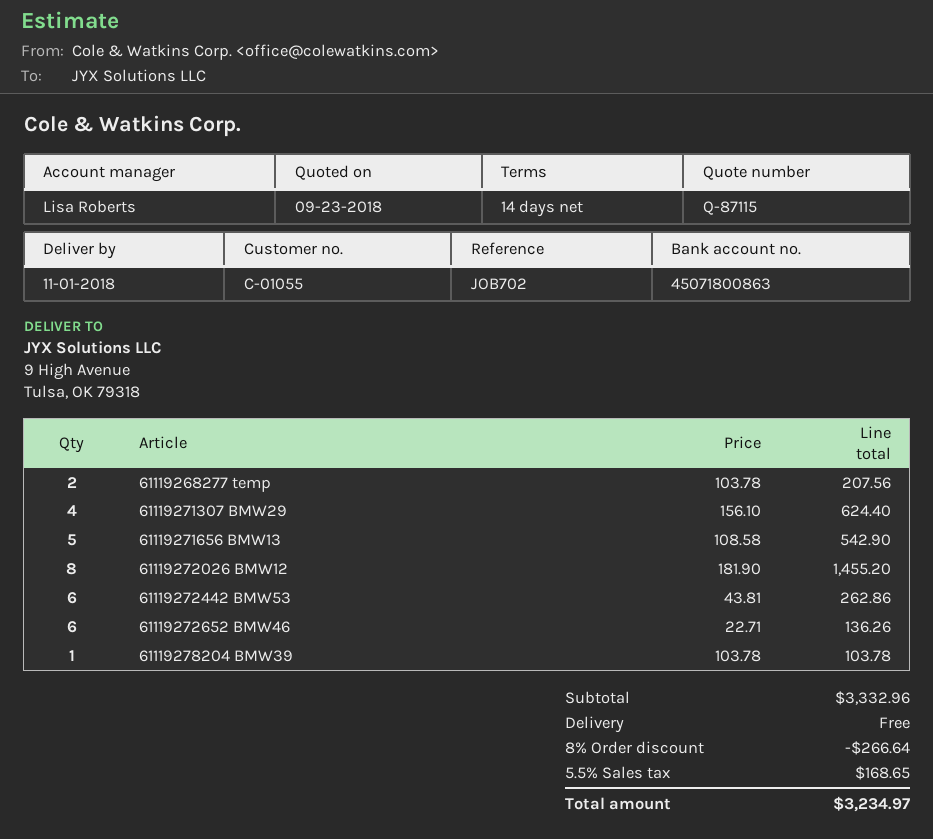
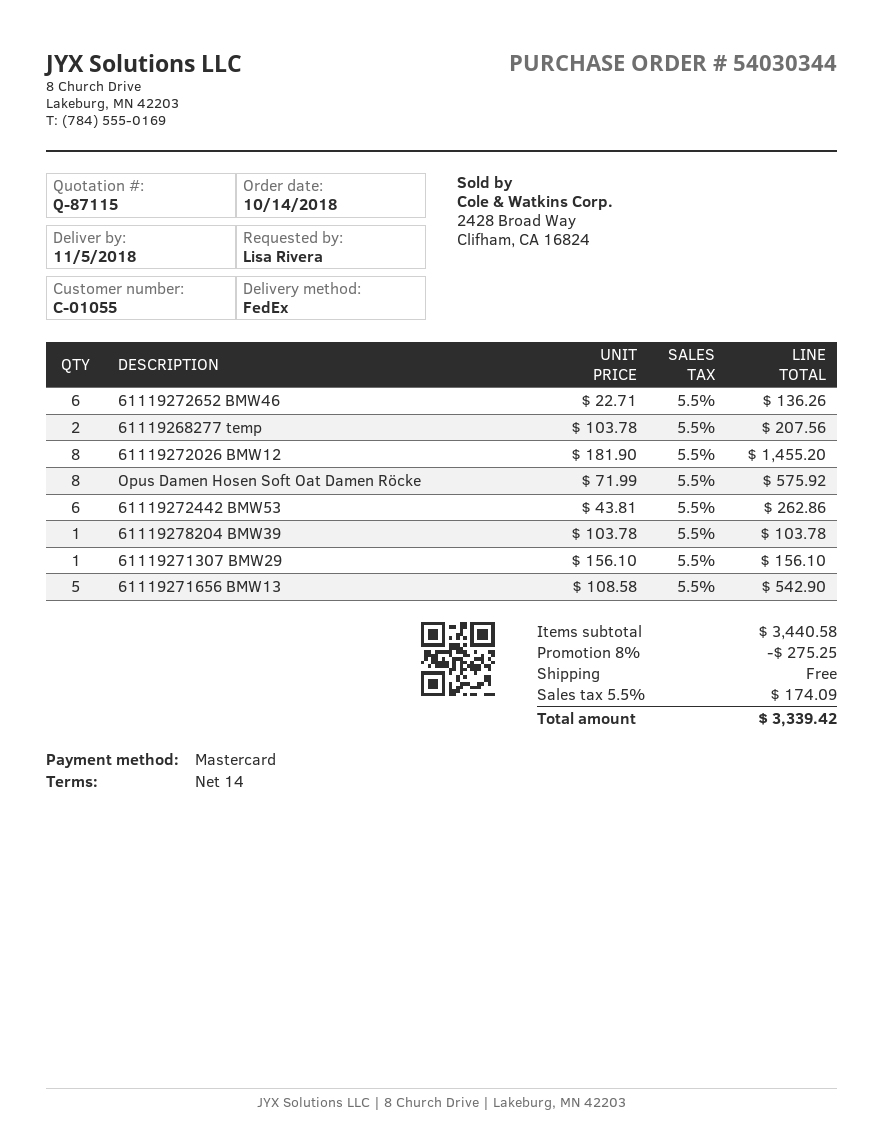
delivery date: 2018-11-01 -> 2018-11-05
61119271307 BMW29: 4 x 156.10 = 624.40 -> 1 x 156.10 = 156.10
Opus Damen Hosen Soft Oat Damen Röcke: none -> 8 x 71.99 = 575.92
subtotal: 3332.96 -> 3440.58
discount: 8% = 266.64 -> 8% = 275.25
tax: 5.5% = 168.65 -> 5.5% = 174.09
total: 3234.97 -> 3339.42

